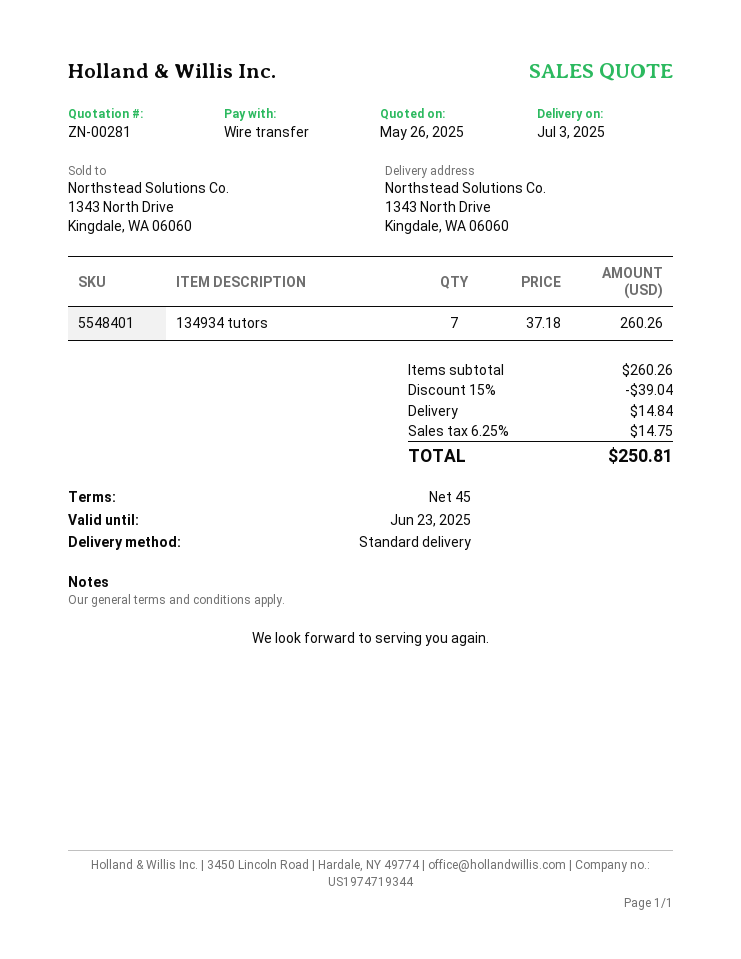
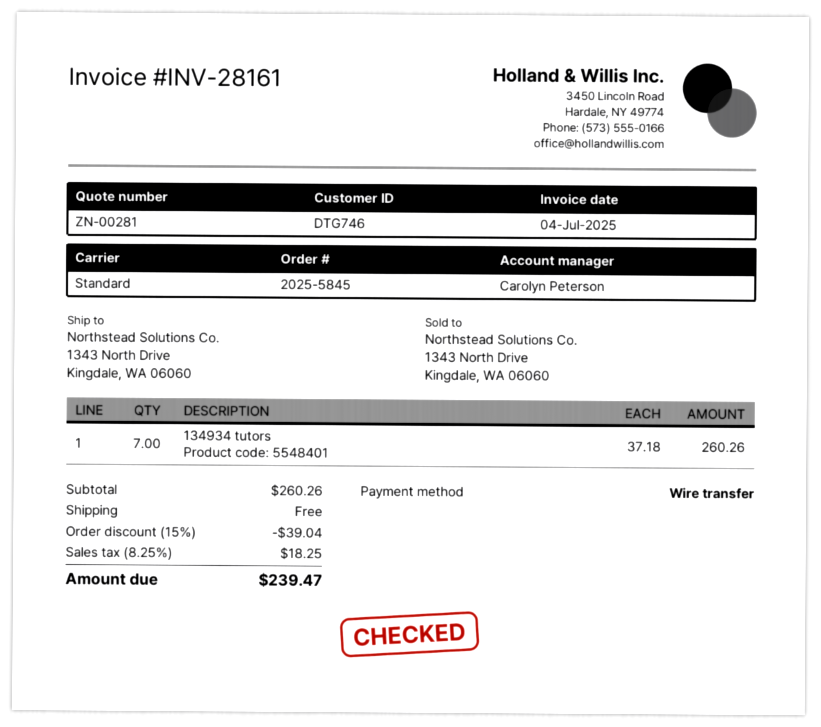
shipping: 14.84 -> 0.00
tax: 6.25% = 14.75 -> 8.25% = 18.25
total: 250.81 -> 239.47

